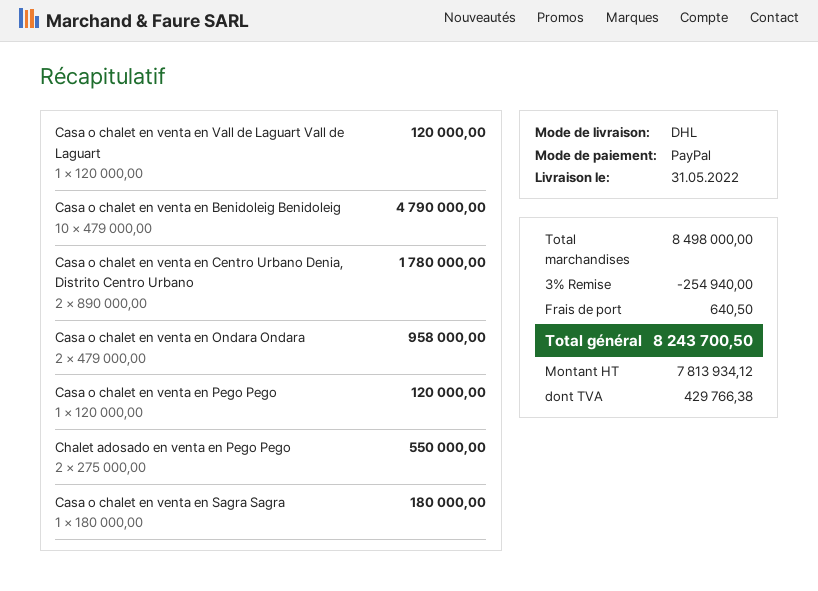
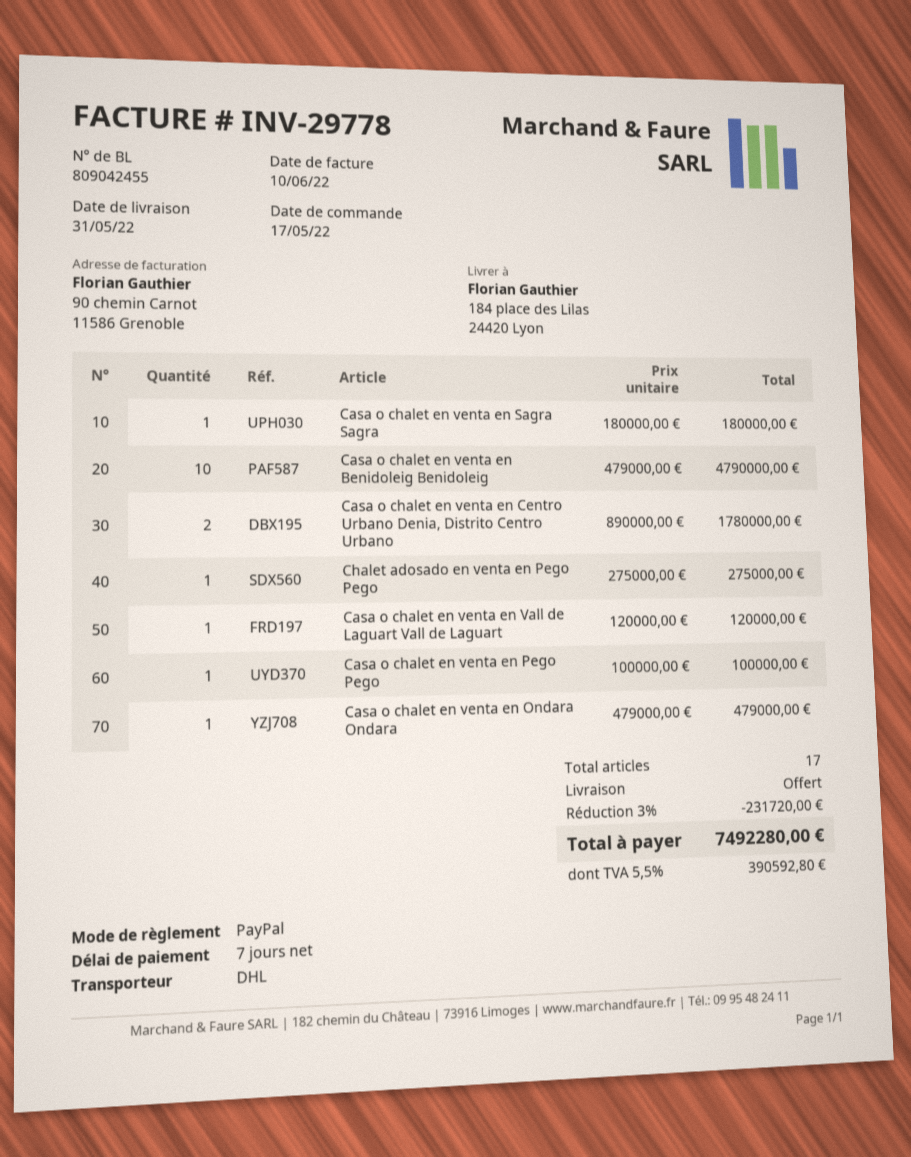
Casa o chalet en venta en Ondara Ondara: 2 x 479000.00 = 958000.00 -> 1 x 479000.00 = 479000.00
Casa o chalet en venta en Pego Pego: 1 x 120000.00 = 120000.00 -> 1 x 100000.00 = 100000.00
Chalet adosado en venta en Pego Pego: 2 x 275000.00 = 550000.00 -> 1 x 275000.00 = 275000.00
discount: 3% = 254940.00 -> 3% = 231720.00
shipping: 640.50 -> 0.00
tax: 429766.38 -> 390592.80
total: 8243700.50 -> 7492280.00

